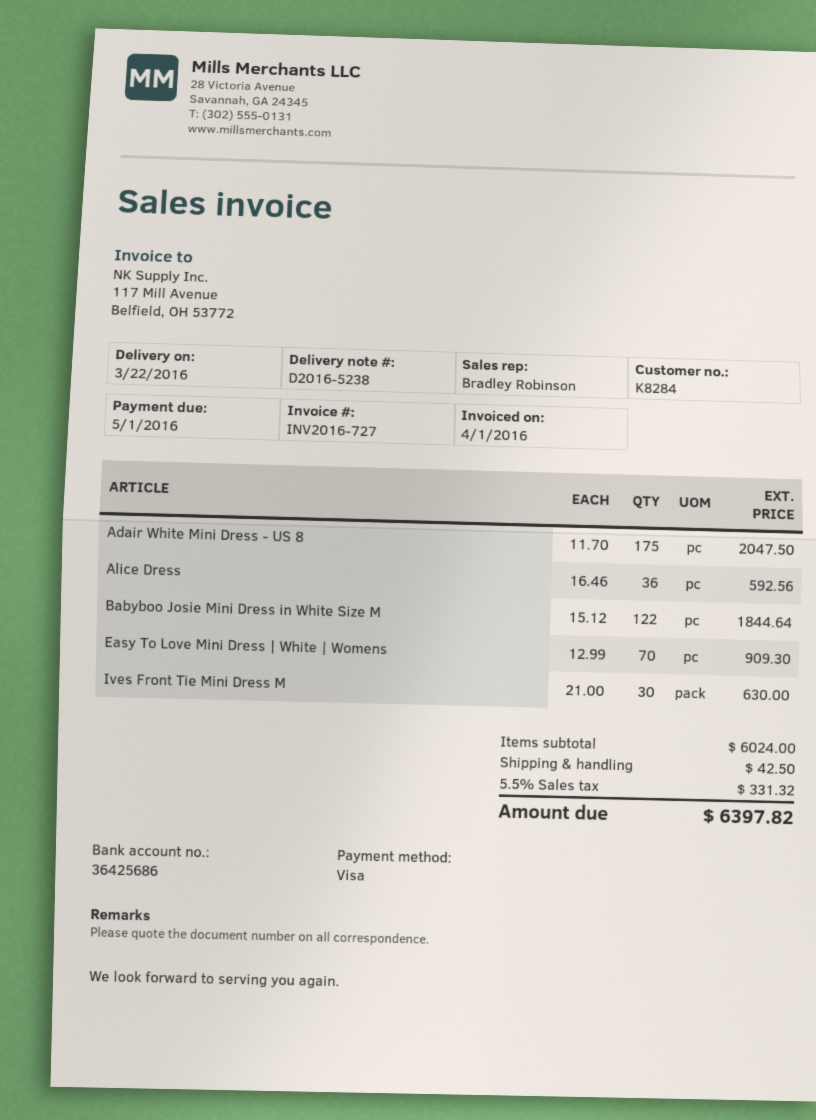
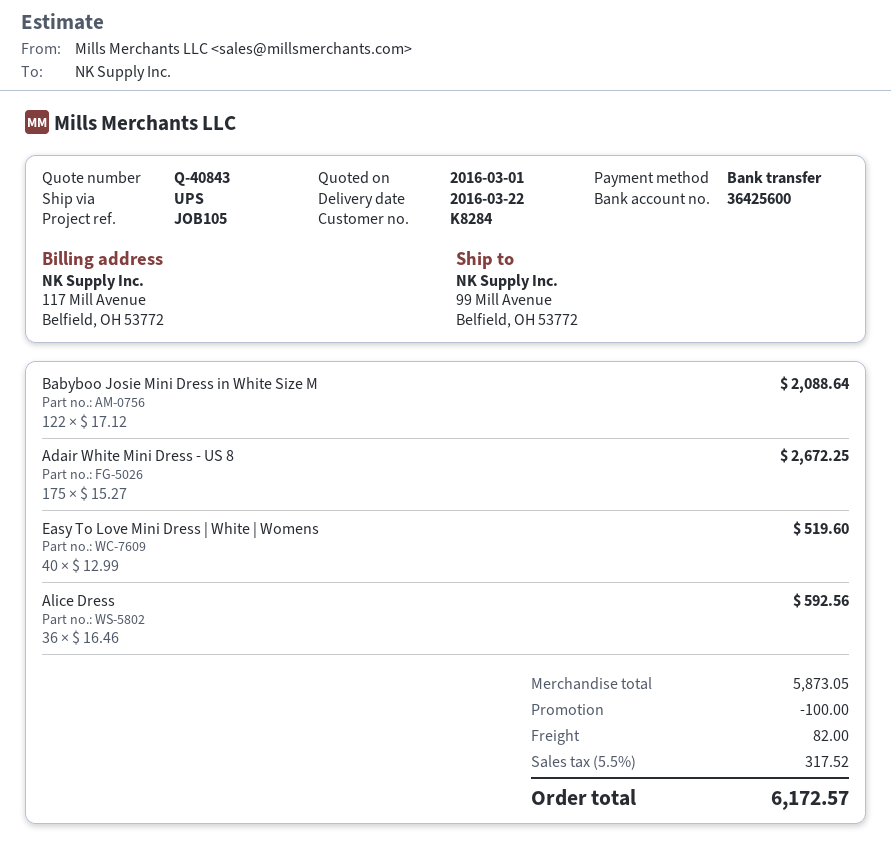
payment method: Visa -> bank transfer
bank account: 36425686 -> 36425600
Adair White Mini Dress - US 8: 175 x 11.70 = 2047.50 -> 175 x 15.27 = 2672.25
Babyboo Josie Mini Dress in White Size M: 122 x 15.12 = 1844.64 -> 122 x 17.12 = 2088.64
Easy To Love Mini Dress | White | Womens: 70 x 12.99 = 909.30 -> 40 x 12.99 = 519.60
Ives Front Tie Mini Dress M: 30 x 21.00 = 630.00 -> none
subtotal: 6024.00 -> 5873.05
discount: none -> 100.00
shipping: 42.50 -> 82.00
tax: 5.5% = 331.32 -> 5.5% = 317.52
total: 6397.82 -> 6172.57

